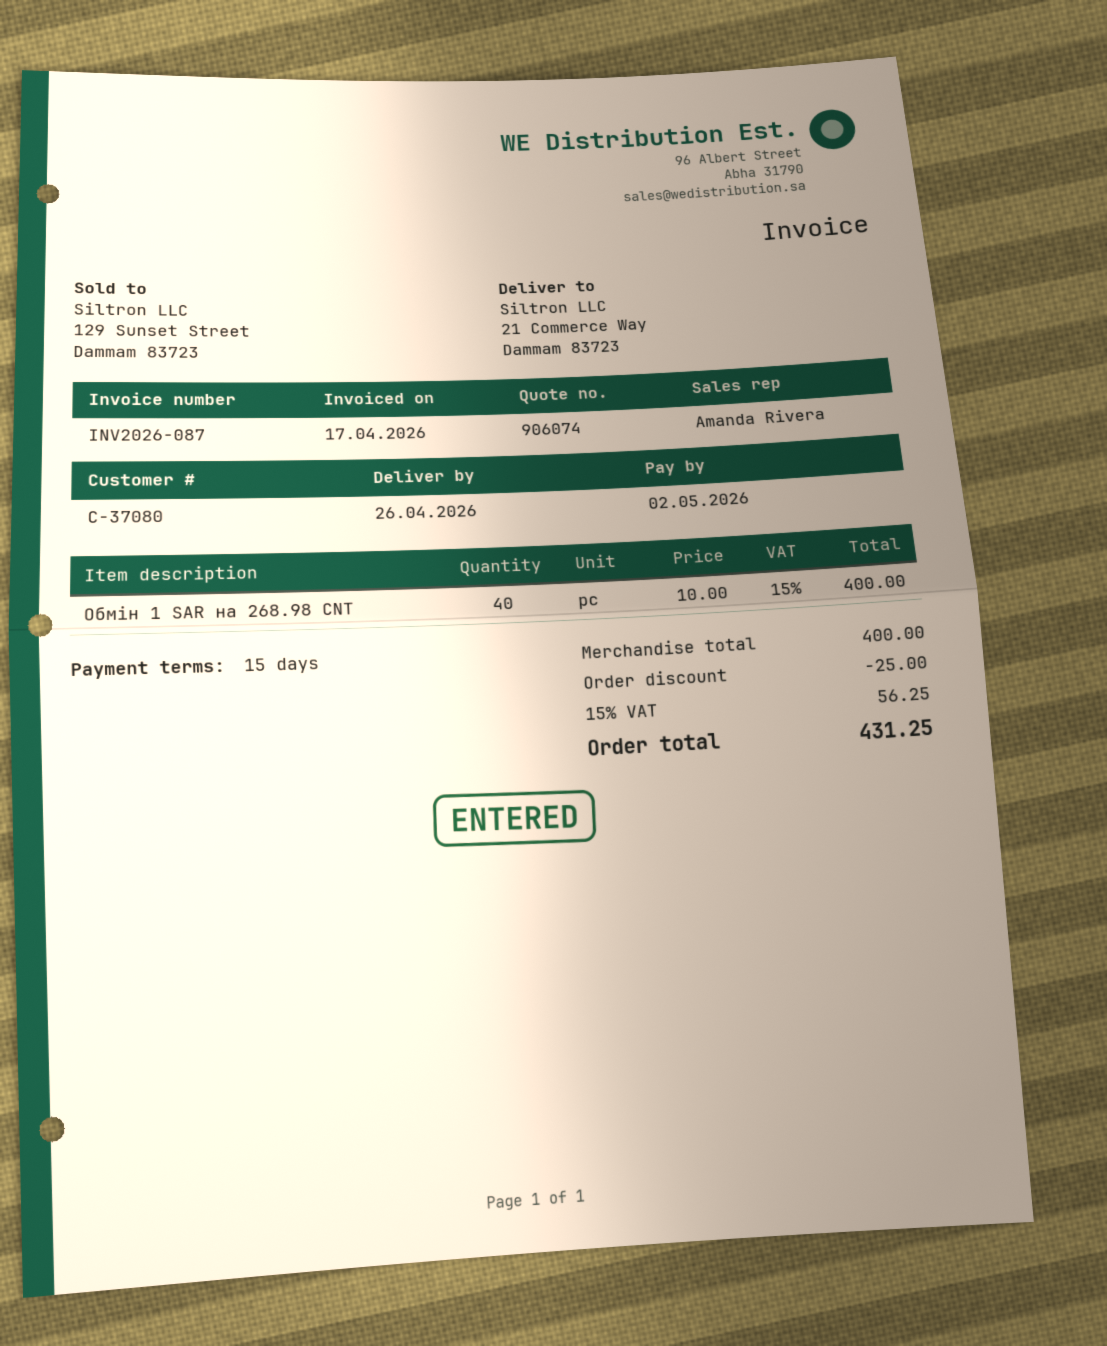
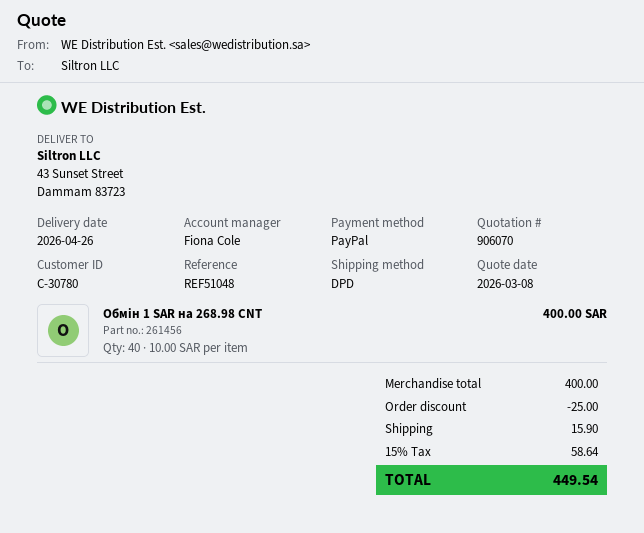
quote number: 906074 -> 906070
customer number: C-37080 -> C-30780
sales rep: Amanda Rivera -> Fiona Cole
ship to: 21 Commerce Way, Dammam 83723 -> 43 Sunset Street, Dammam 83723
shipping: none -> 15.90
tax: 15% = 56.25 -> 15% = 58.64
total: 431.25 -> 449.54

